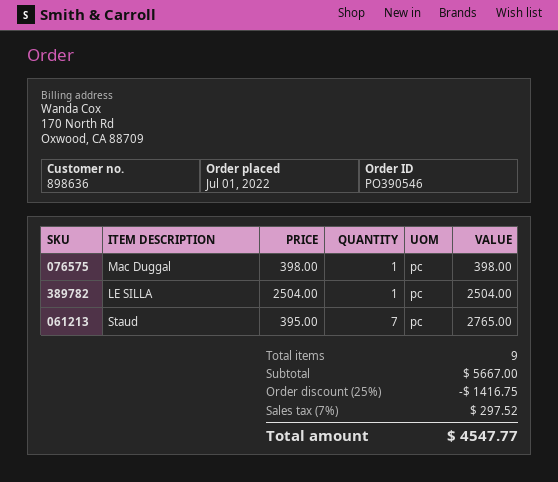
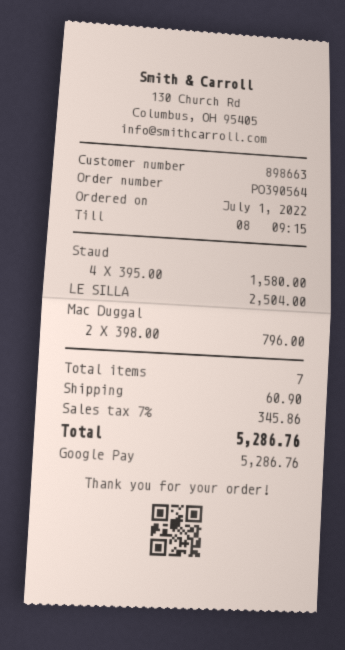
order number: PO390546 -> PO390564
customer number: 898636 -> 898663
Mac Duggal: 1 x 398.00 = 398.00 -> 2 x 398.00 = 796.00
Staud: 7 x 395.00 = 2765.00 -> 4 x 395.00 = 1580.00
total quantity: 9 -> 7
discount: 25% = 1416.75 -> none
shipping: none -> 60.90
tax: 7% = 297.52 -> 7% = 345.86
total: 4547.77 -> 5286.76

